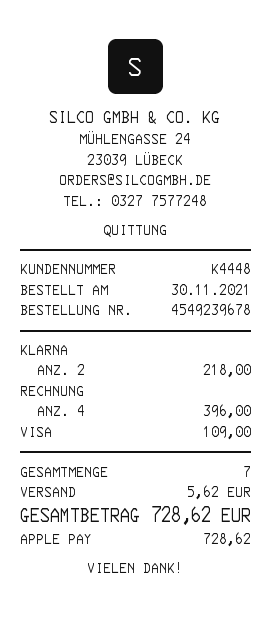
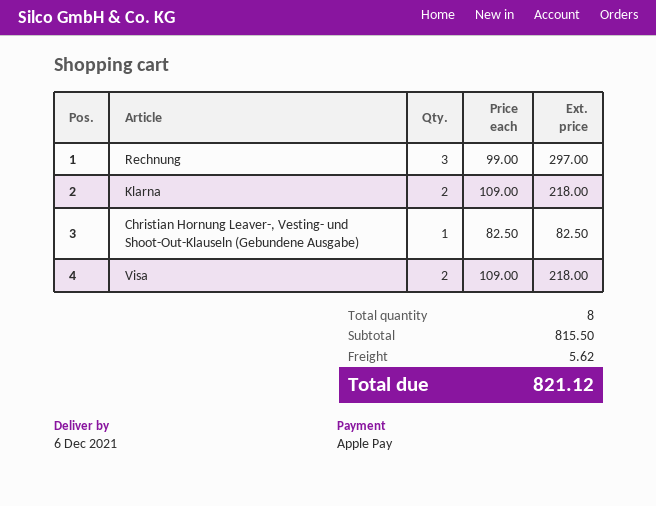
RECHNUNG: 4 for 396.00 -> 3 for 297.00
VISA: 1 for 109.00 -> 2 for 218.00
Christian Hornung Leaver-, Vesting- und Shoot-Out-Klauseln (Gebundene Ausgabe): none -> 1 for 82.50
total quantity: 7 -> 8
total: 728.62 -> 821.12

